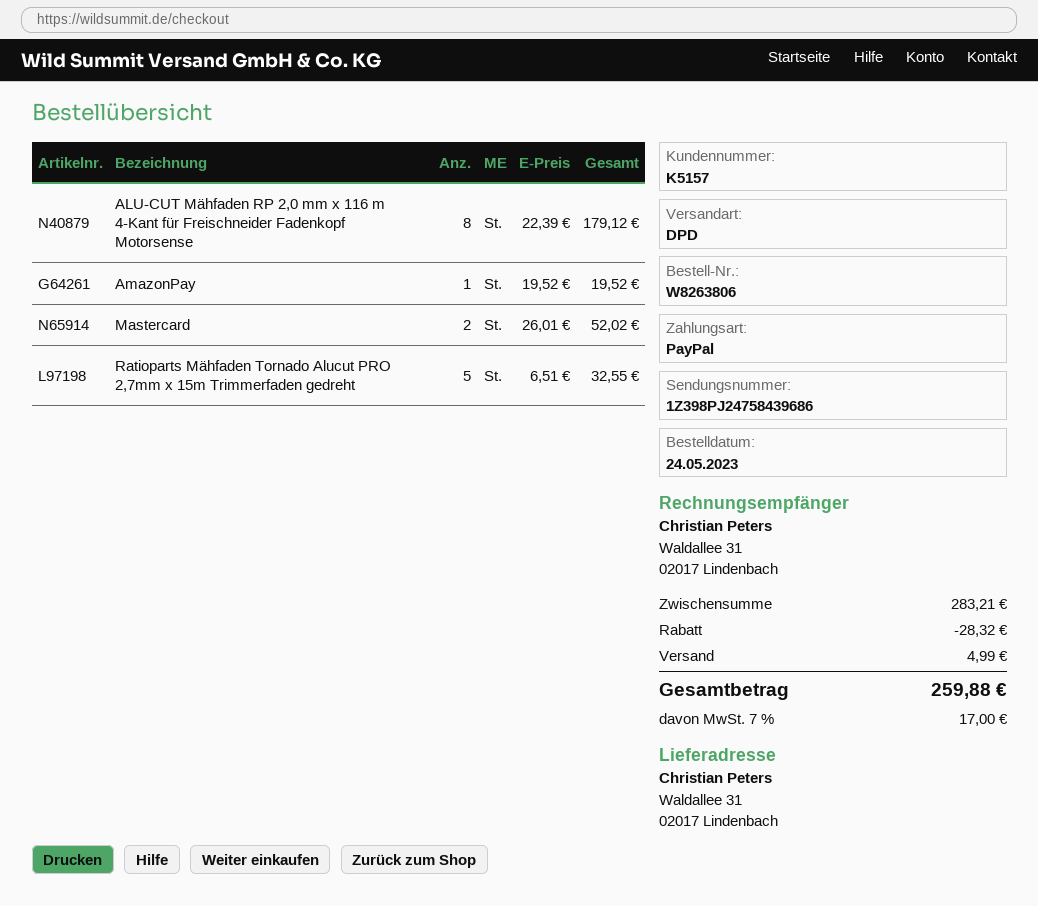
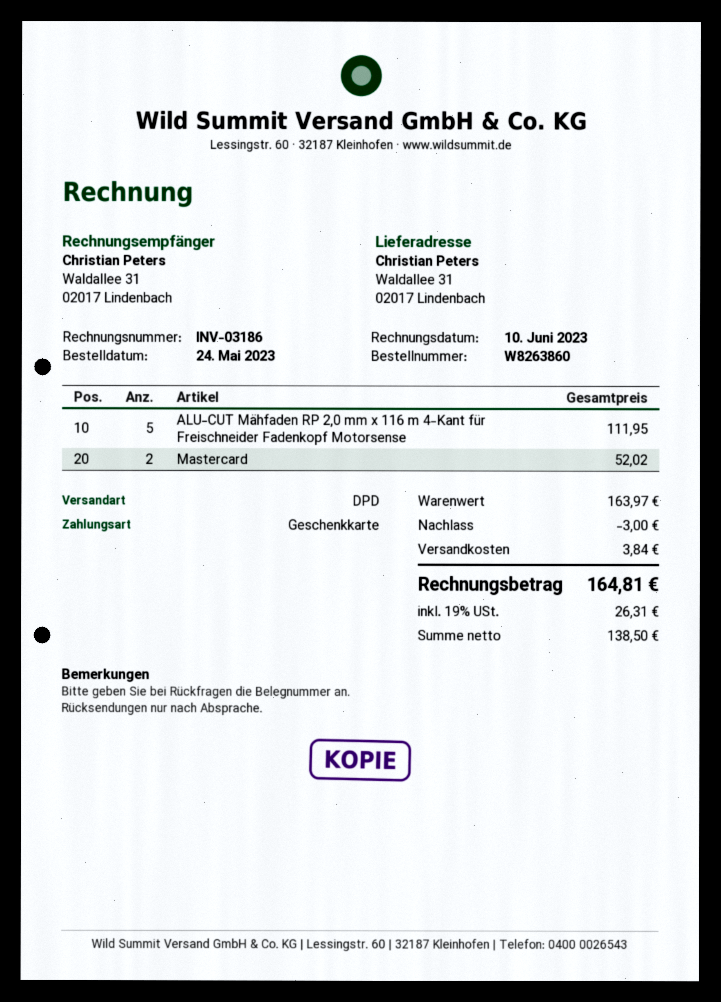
order number: W8263806 -> W8263860
payment method: PayPal -> gift card
ALU-CUT Mähfaden RP 2,0 mm x 116 m 4-Kant für Freischneider Fadenkopf Motorsense: 8 for 179.12 -> 5 for 111.95
AmazonPay: 1 for 19.52 -> none
Ratioparts Mähfaden Tornado Alucut PRO 2,7mm x 15m Trimmerfaden gedreht: 5 for 32.55 -> none
subtotal: 283.21 -> 163.97
discount: 28.32 -> 3.00
shipping: 4.99 -> 3.84
tax: 7% = 17.00 -> 19% = 26.31
total: 259.88 -> 164.81

